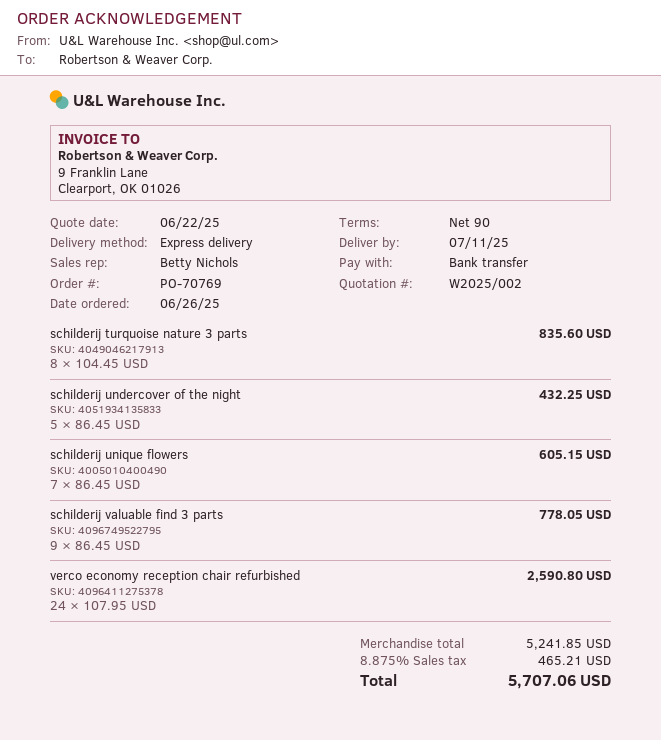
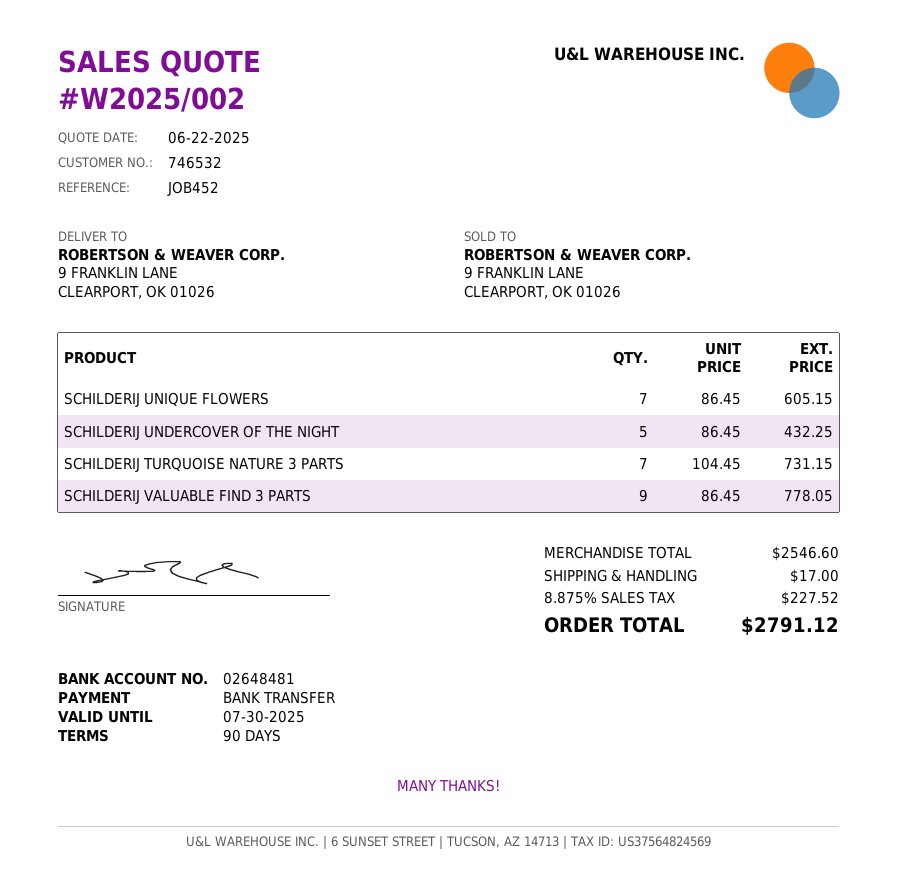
schilderij turquoise nature 3 parts: 8 x 104.45 = 835.60 -> 7 x 104.45 = 731.15
verco economy reception chair refurbished: 24 x 107.95 = 2590.80 -> none
subtotal: 5241.85 -> 2546.60
shipping: none -> 17.00
tax: 8.875% = 465.21 -> 8.875% = 227.52
total: 5707.06 -> 2791.12

